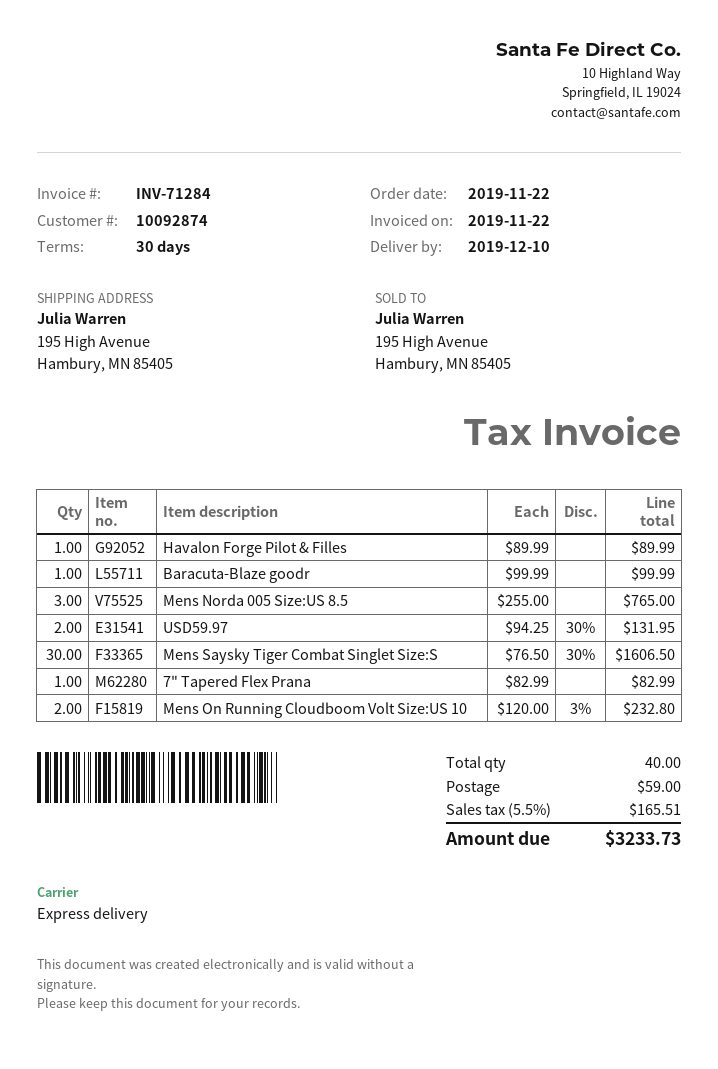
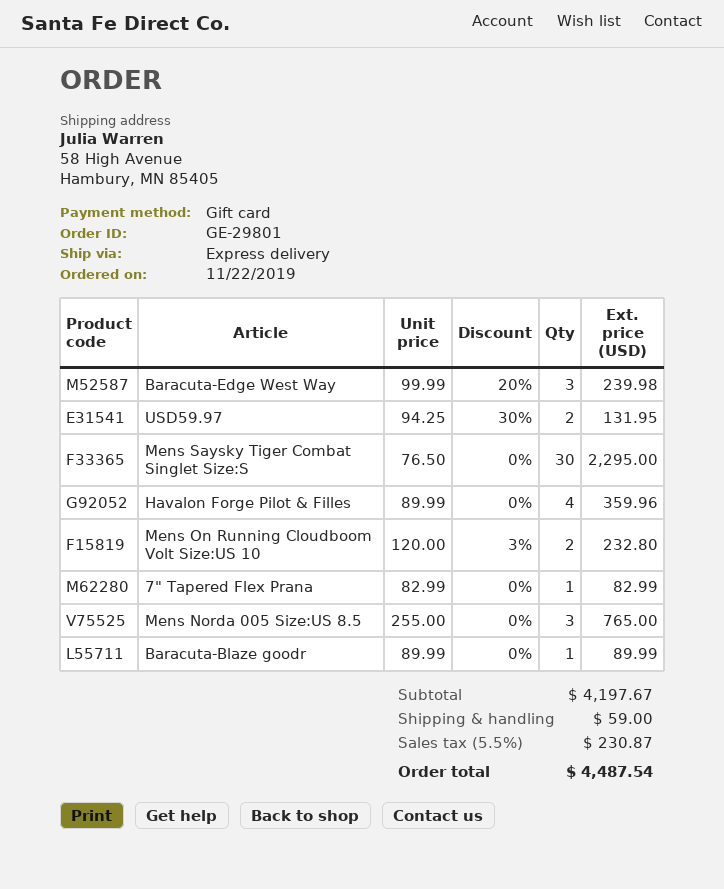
ship to: 195 High Avenue, Hambury, MN 85405 -> 58 High Avenue, Hambury, MN 85405
Havalon Forge Pilot & Filles: 1 x 89.99 = 89.99 -> 4 x 89.99 = 359.96
Baracuta-Blaze goodr: 1 x 99.99 = 99.99 -> 1 x 89.99 = 89.99
Mens Saysky Tiger Combat Singlet Size:S: 30 x 76.50 - 30% = 1606.50 -> 30 x 76.50 = 2295.00
Baracuta-Edge West Way: none -> 3 x 99.99 - 20% = 239.98
tax: 5.5% = 165.51 -> 5.5% = 230.87
total: 3233.73 -> 4487.54

